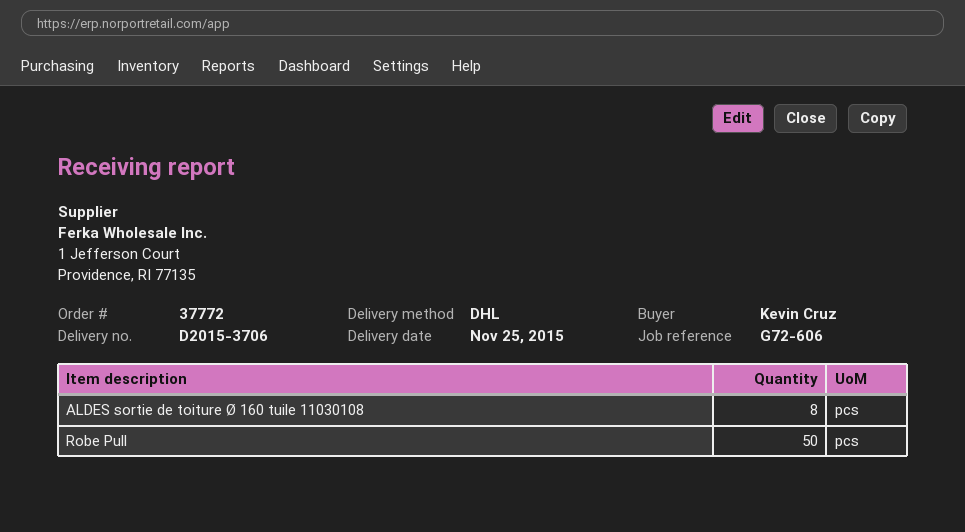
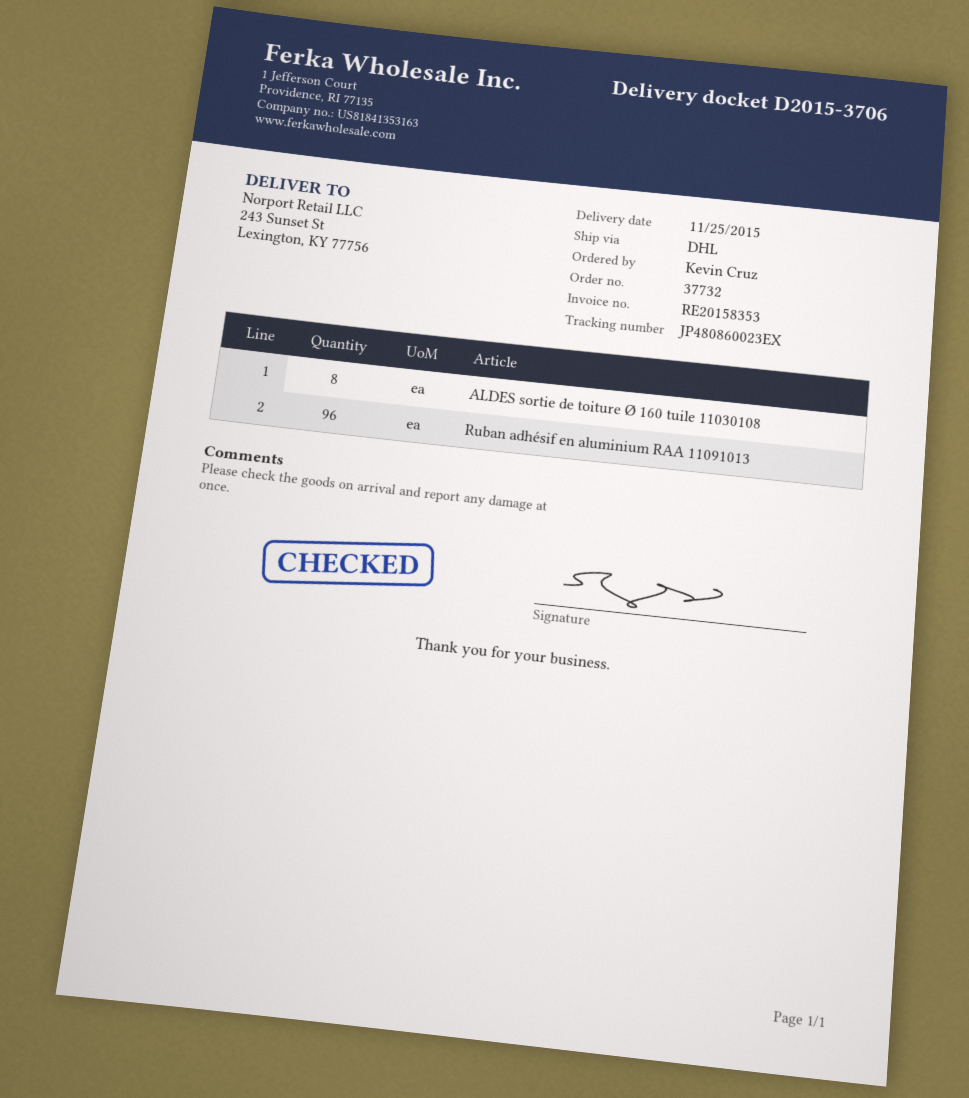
order number: 37772 -> 37732
Robe Pull: 50 -> none
Ruban adhésif en aluminium RAA 11091013: none -> 96

